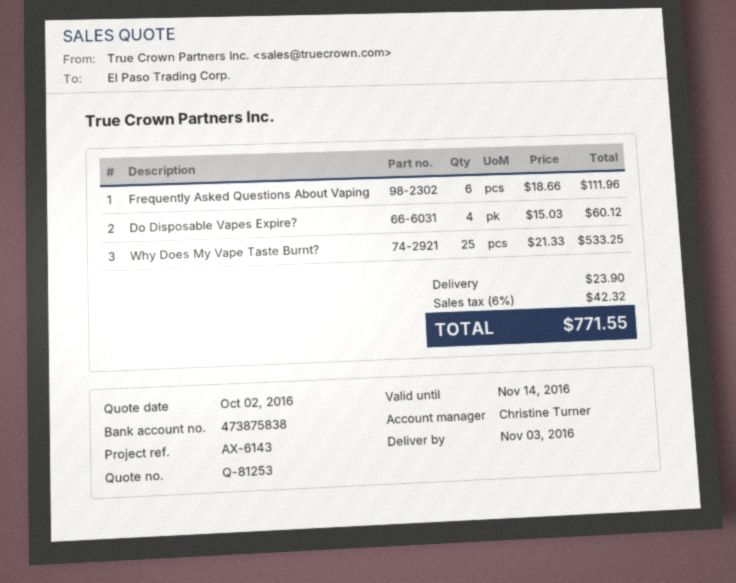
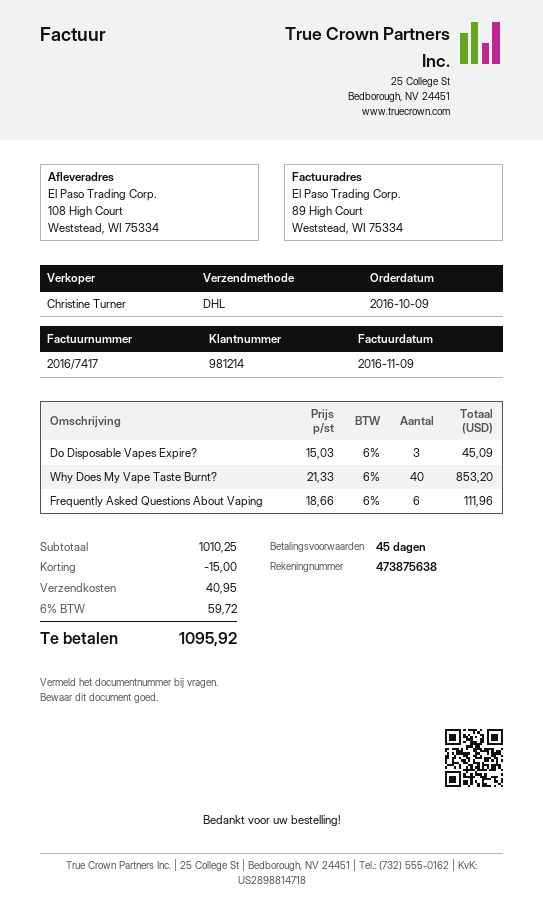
bank account: 473875838 -> 473875638
Do Disposable Vapes Expire?: 4 x 15.03 = 60.12 -> 3 x 15.03 = 45.09
Why Does My Vape Taste Burnt?: 25 x 21.33 = 533.25 -> 40 x 21.33 = 853.20
discount: none -> 15.00
shipping: 23.90 -> 40.95
tax: 6% = 42.32 -> 6% = 59.72
total: 771.55 -> 1095.92

